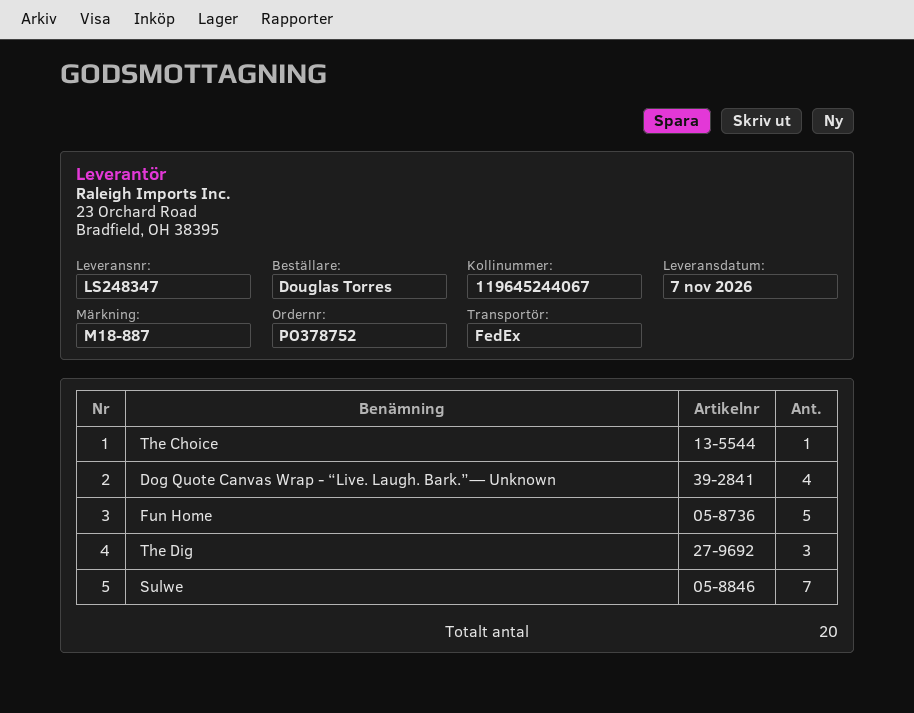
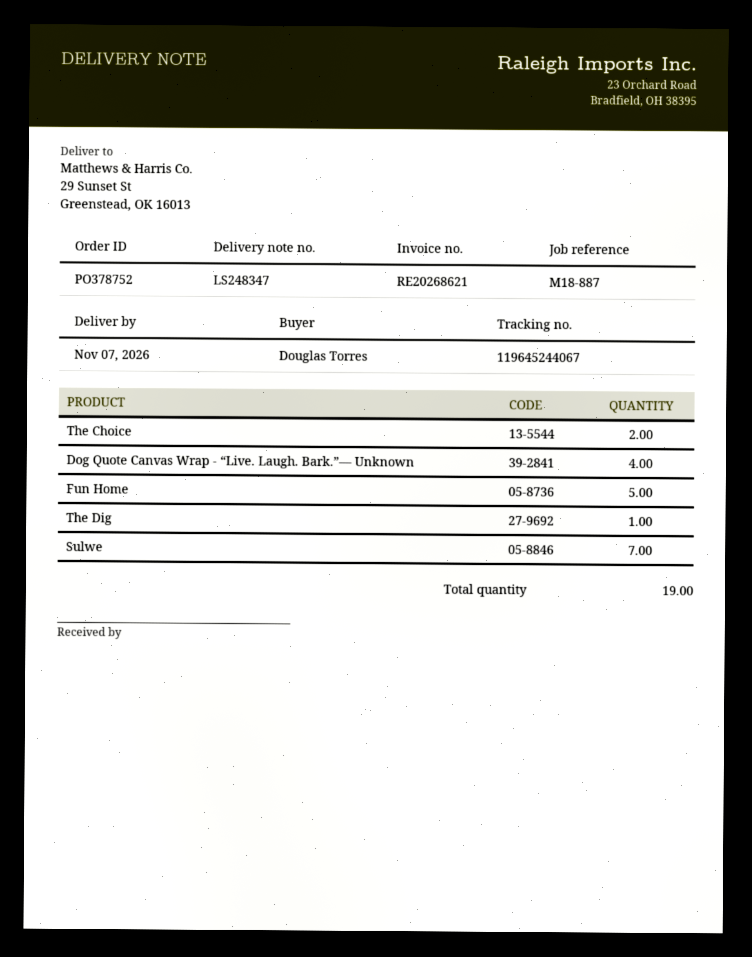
The Choice: 1 -> 2
The Dig: 3 -> 1
total quantity: 20 -> 19

